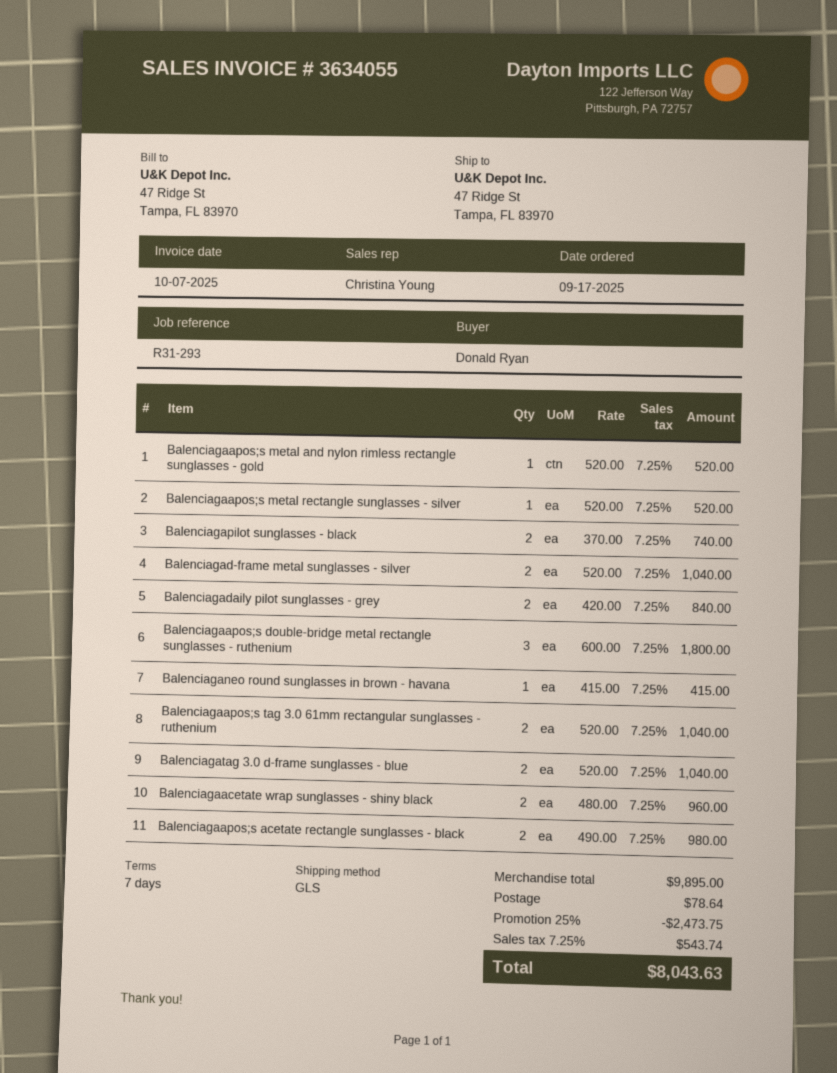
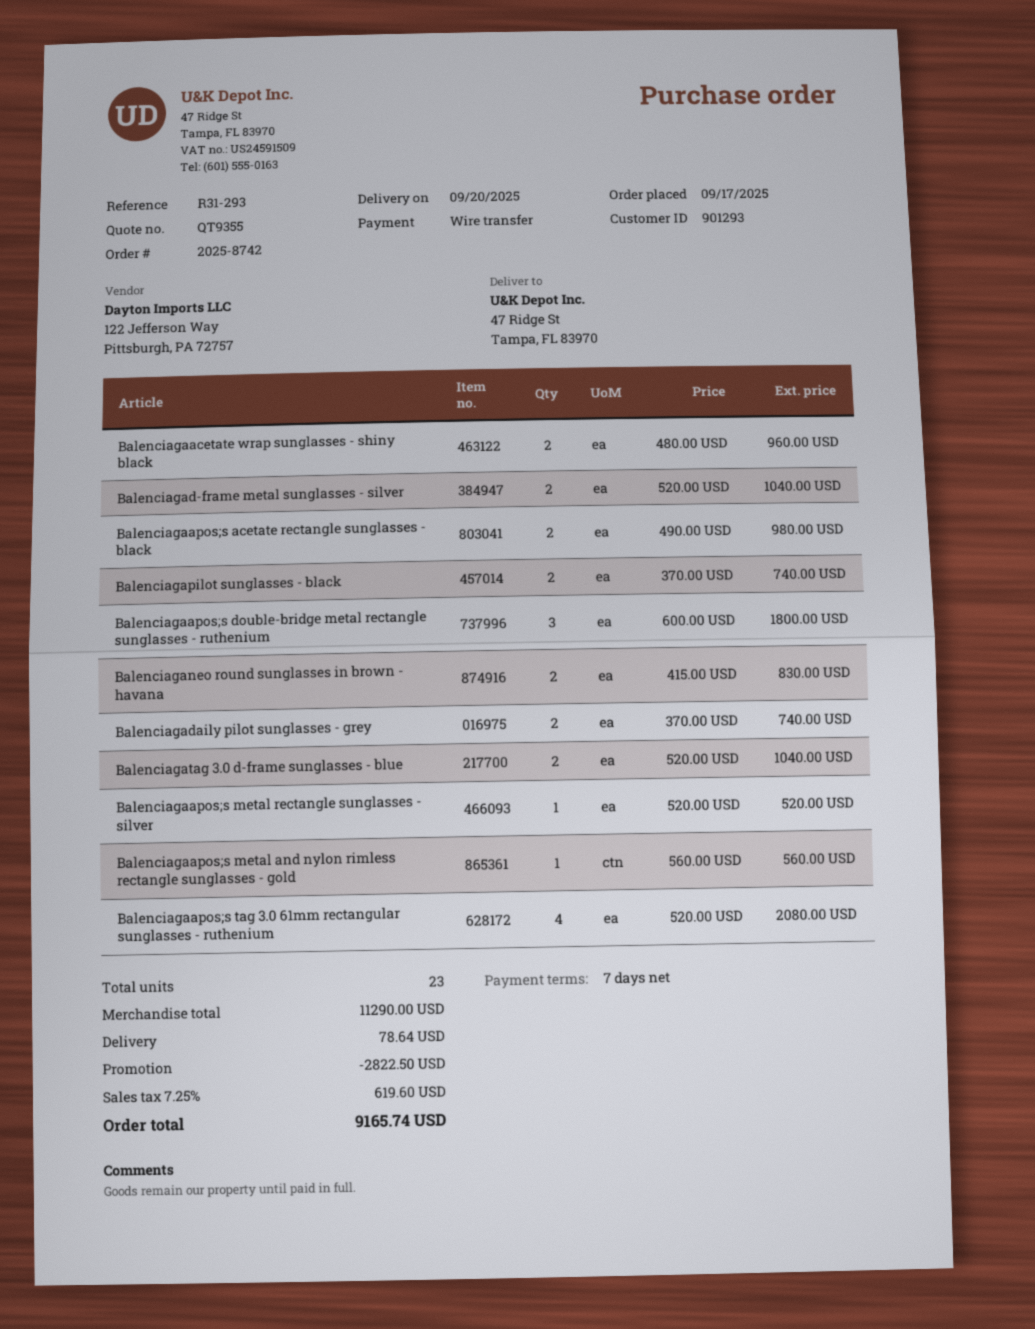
Balenciagaapos;s metal and nylon rimless rectangle sunglasses - gold: 1 x 520.00 = 520.00 -> 1 x 560.00 = 560.00
Balenciagadaily pilot sunglasses - grey: 2 x 420.00 = 840.00 -> 2 x 370.00 = 740.00
Balenciaganeo round sunglasses in brown - havana: 1 x 415.00 = 415.00 -> 2 x 415.00 = 830.00
Balenciagaapos;s tag 3.0 61mm rectangular sunglasses - ruthenium: 2 x 520.00 = 1040.00 -> 4 x 520.00 = 2080.00
subtotal: 9895.00 -> 11290.00
discount: 2473.75 -> 2822.50
tax: 7.25% = 543.74 -> 7.25% = 619.60
total: 8043.63 -> 9165.74

